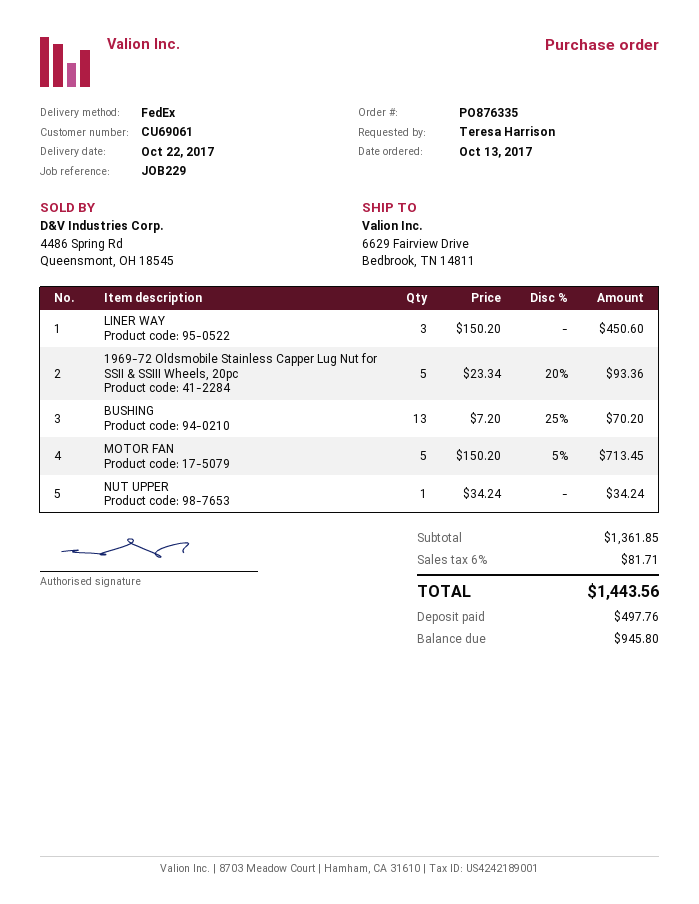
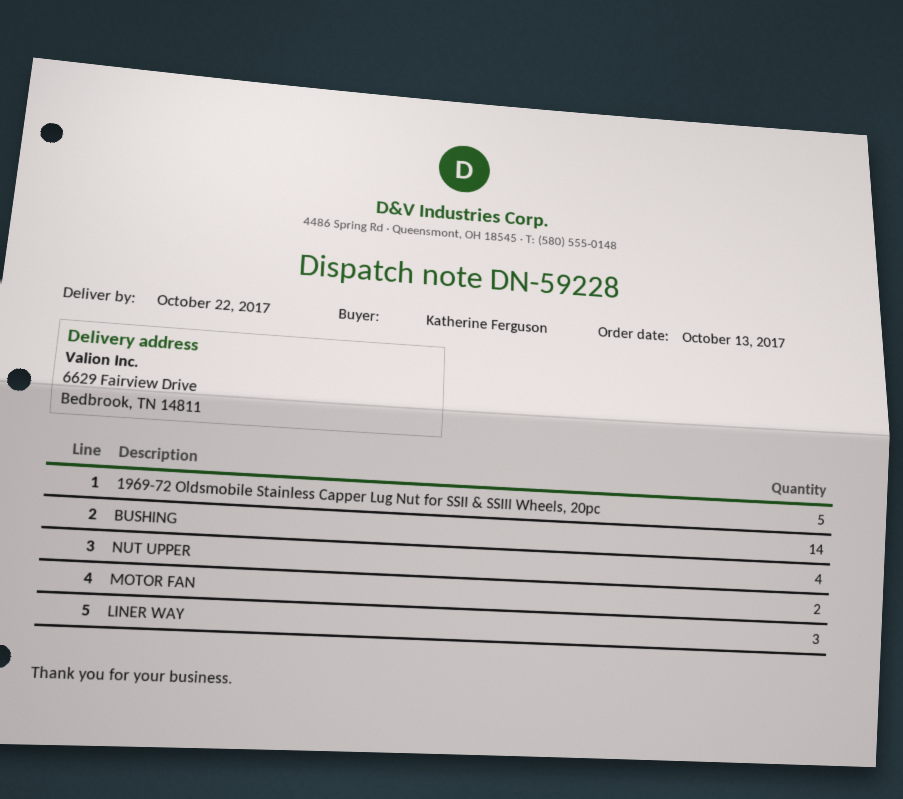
ordered by: Teresa Harrison -> Katherine Ferguson
BUSHING: 13 -> 14
MOTOR FAN: 5 -> 2
NUT UPPER: 1 -> 4

